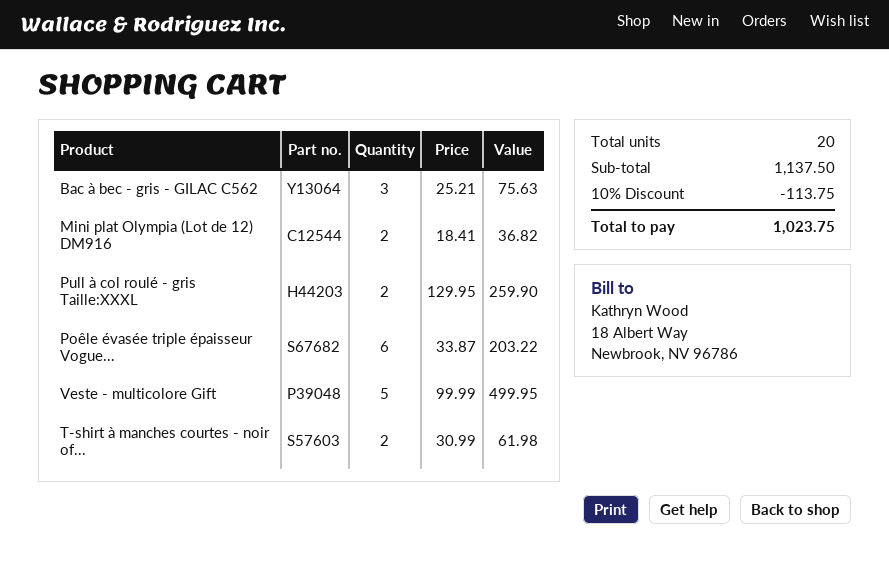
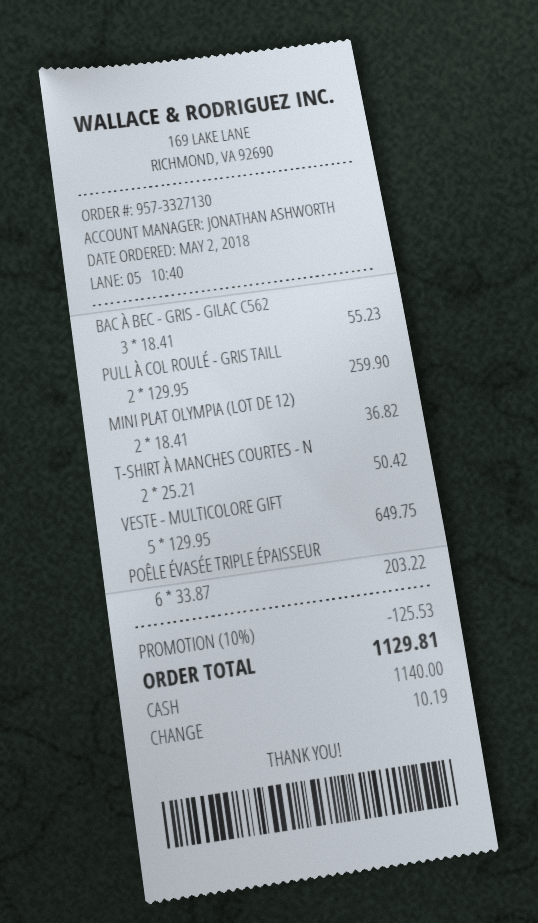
Bac à bec - gris - GILAC C562: 3 x 25.21 = 75.63 -> 3 x 18.41 = 55.23
Veste - multicolore Gift: 5 x 99.99 = 499.95 -> 5 x 129.95 = 649.75
T-shirt à manches courtes - noir of...: 2 x 30.99 = 61.98 -> 2 x 25.21 = 50.42
discount: 10% = 113.75 -> 10% = 125.53
total: 1023.75 -> 1129.81

